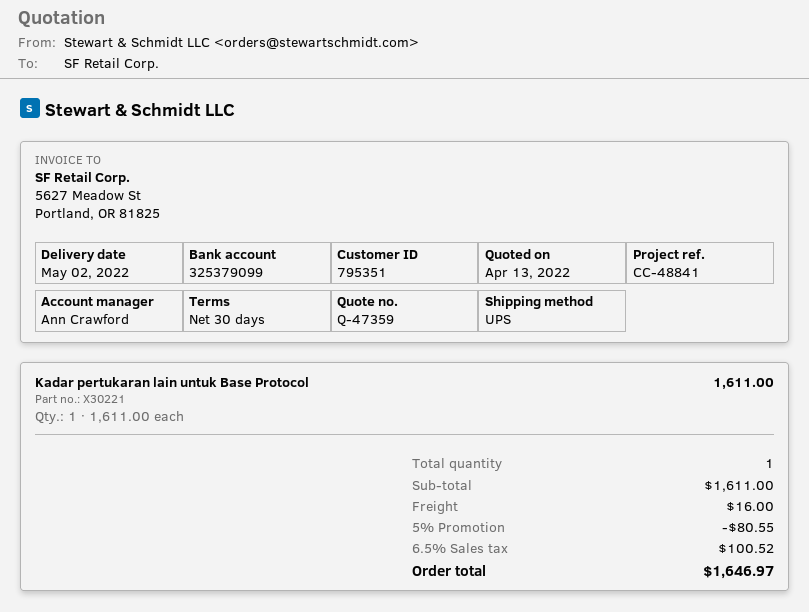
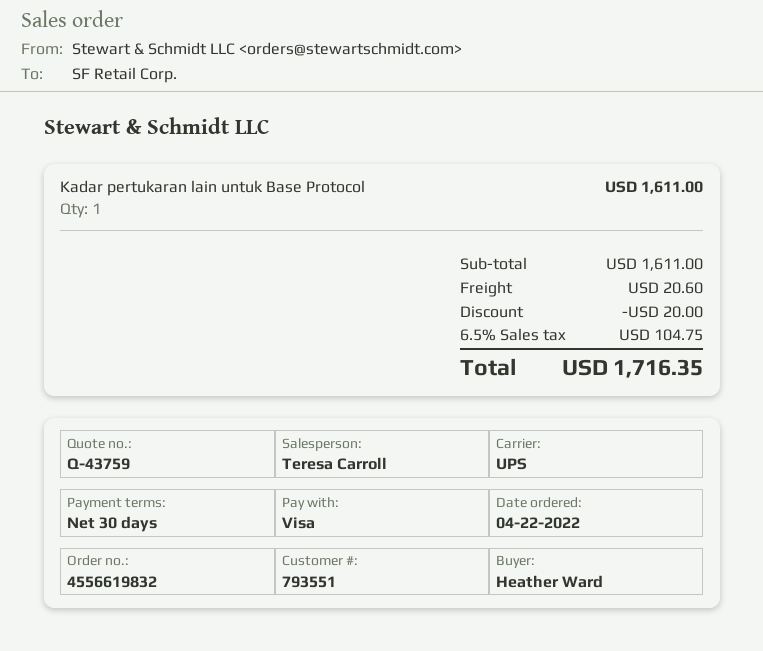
quote number: Q-47359 -> Q-43759
customer number: 795351 -> 793551
sales rep: Ann Crawford -> Teresa Carroll
discount: 80.55 -> 20.00
shipping: 16.00 -> 20.60
tax: 6.5% = 100.52 -> 6.5% = 104.75
total: 1646.97 -> 1716.35

